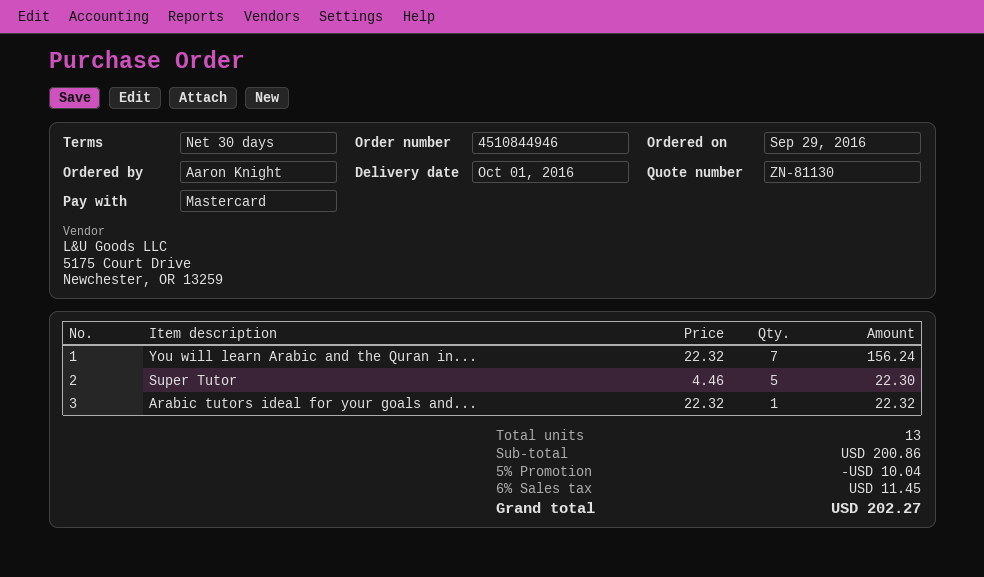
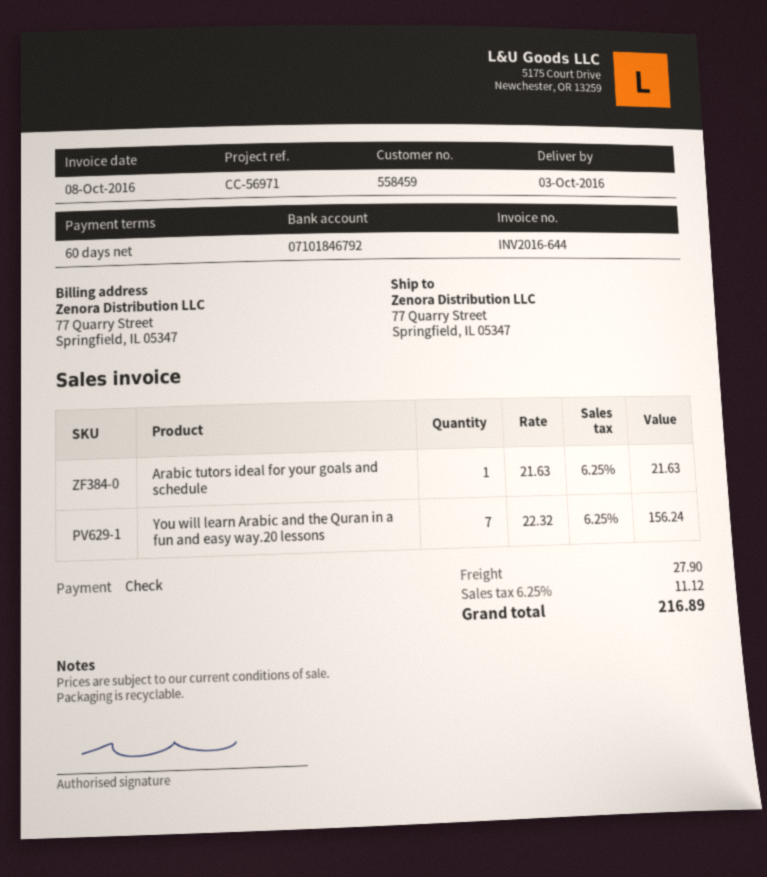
delivery date: 2016-10-01 -> 2016-10-03
payment terms: 30 days -> 60 days
payment method: Mastercard -> cheque
Super Tutor: 5 x 4.46 = 22.30 -> none
Arabic tutors ideal for your goals and...: 1 x 22.32 = 22.32 -> 1 x 21.63 = 21.63
discount: 5% = 10.04 -> none
shipping: none -> 27.90
tax: 6% = 11.45 -> 6.25% = 11.12
total: 202.27 -> 216.89

